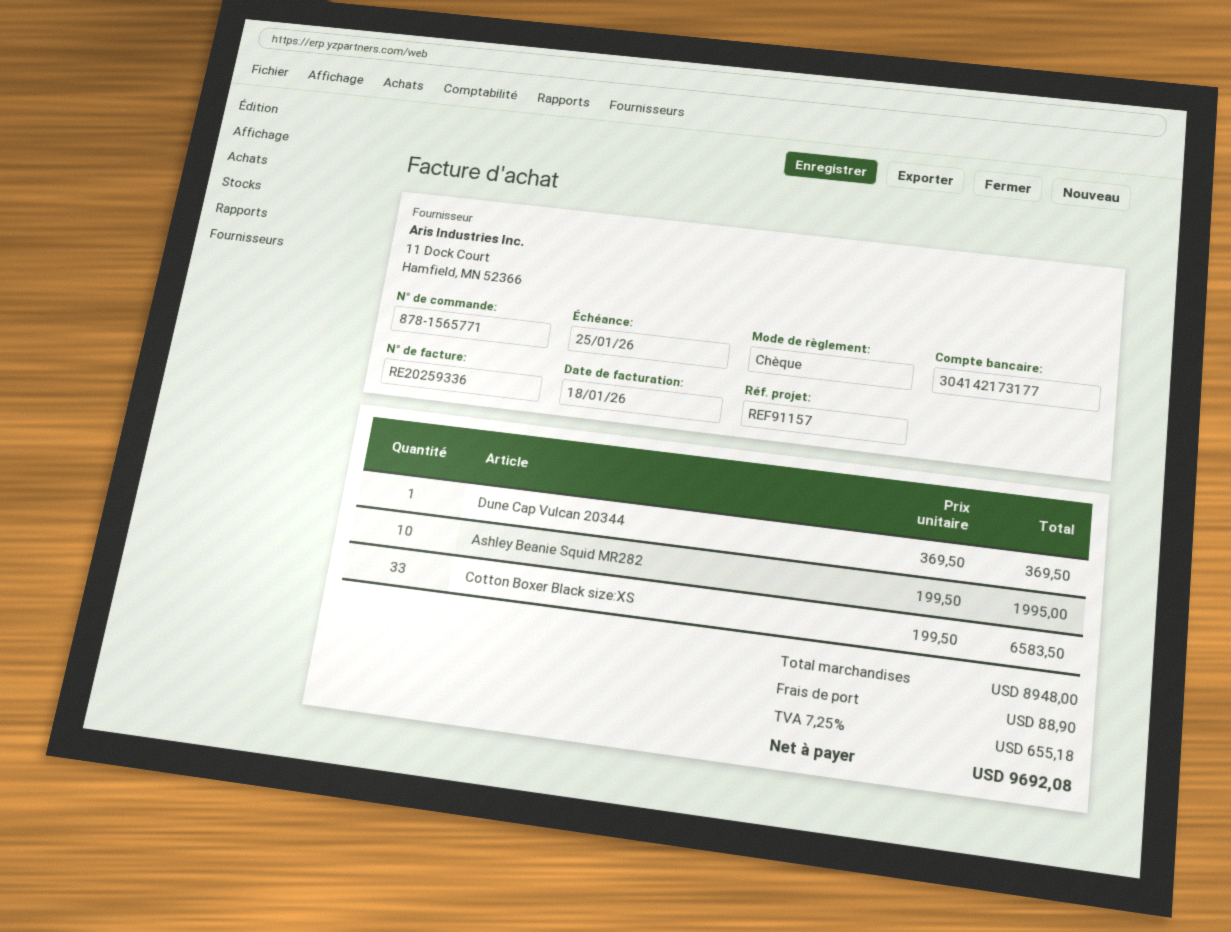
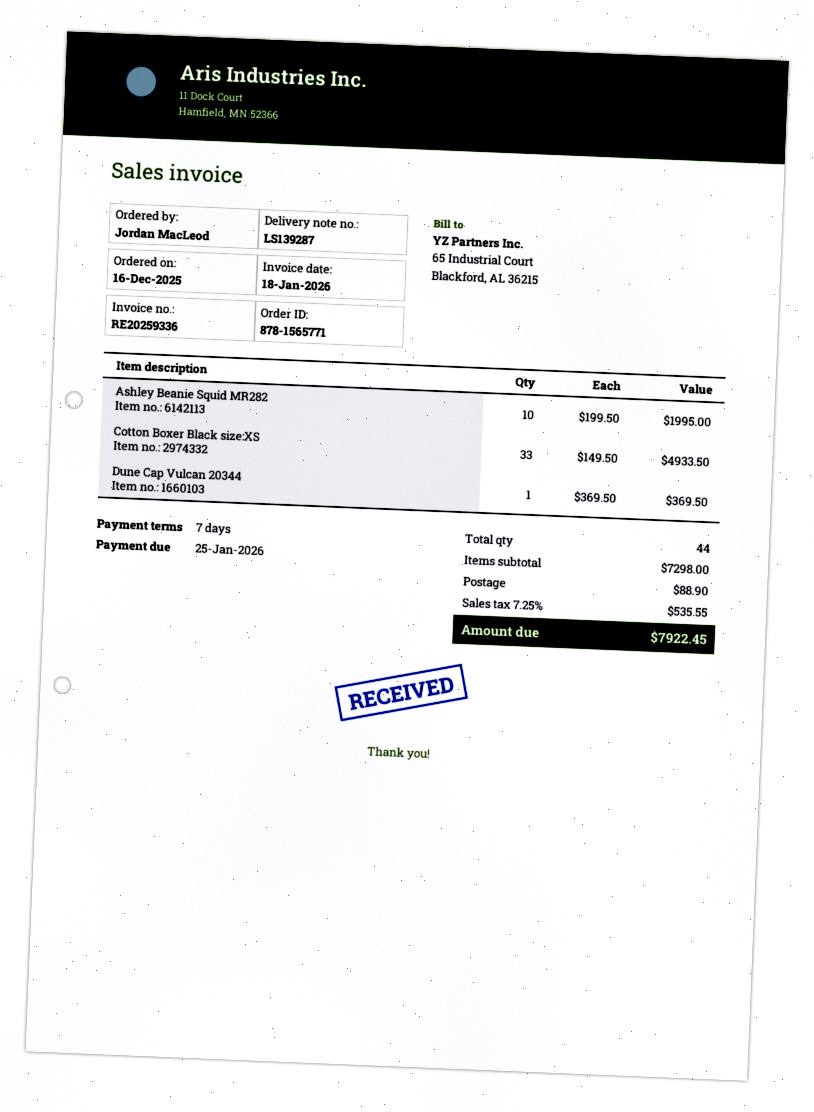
Cotton Boxer Black size:XS: 33 x 199.50 = 6583.50 -> 33 x 149.50 = 4933.50
subtotal: 8948.00 -> 7298.00
tax: 7.25% = 655.18 -> 7.25% = 535.55
total: 9692.08 -> 7922.45

